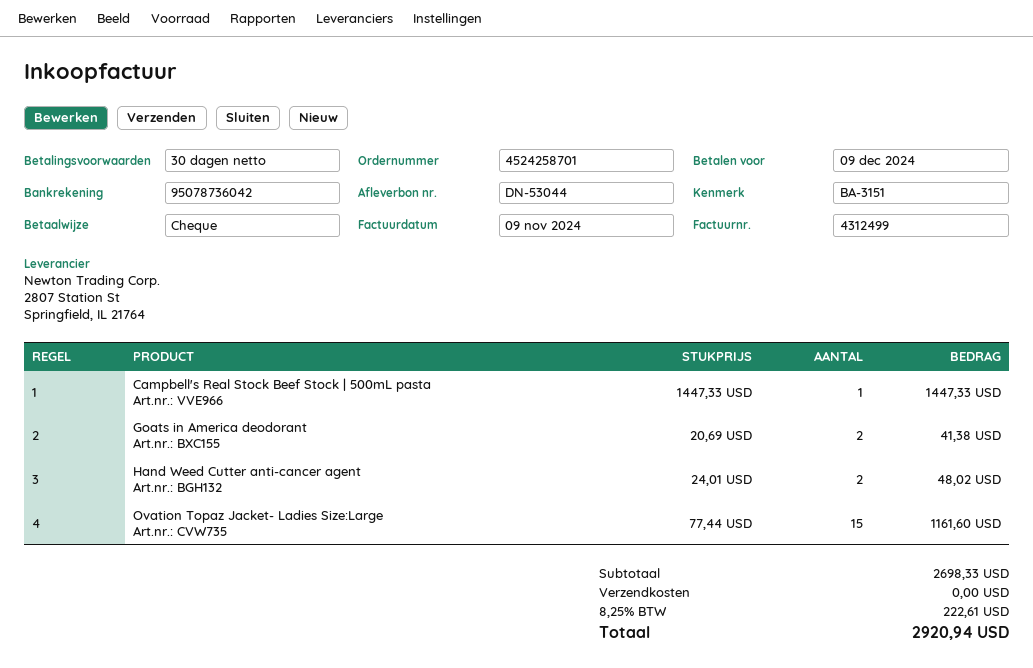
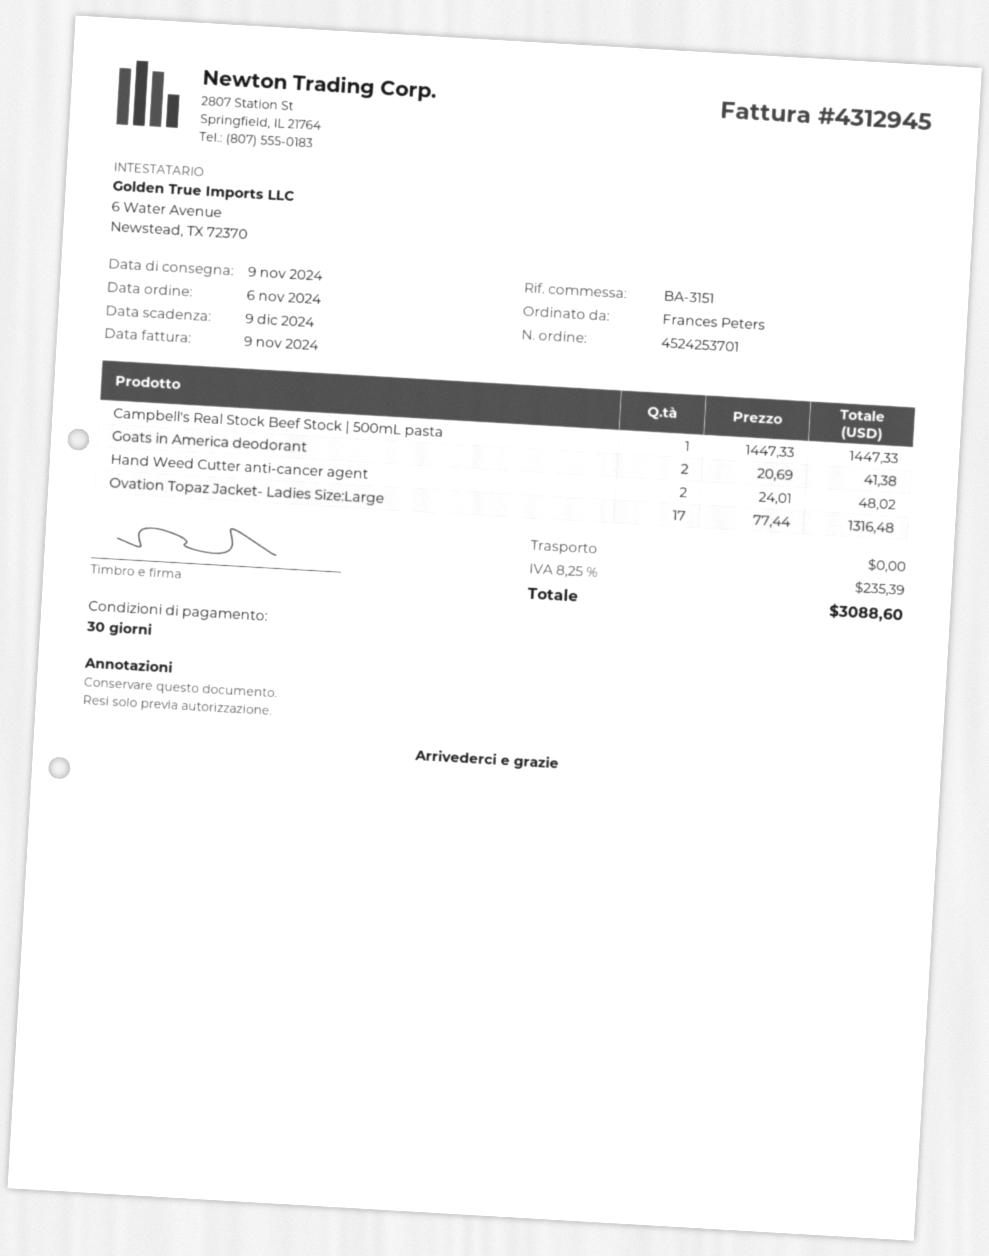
order number: 4524258701 -> 4524253701
invoice number: 4312499 -> 4312945
Ovation Topaz Jacket- Ladies Size:Large: 15 x 77.44 = 1161.60 -> 17 x 77.44 = 1316.48
tax: 8.25% = 222.61 -> 8.25% = 235.39
total: 2920.94 -> 3088.60

